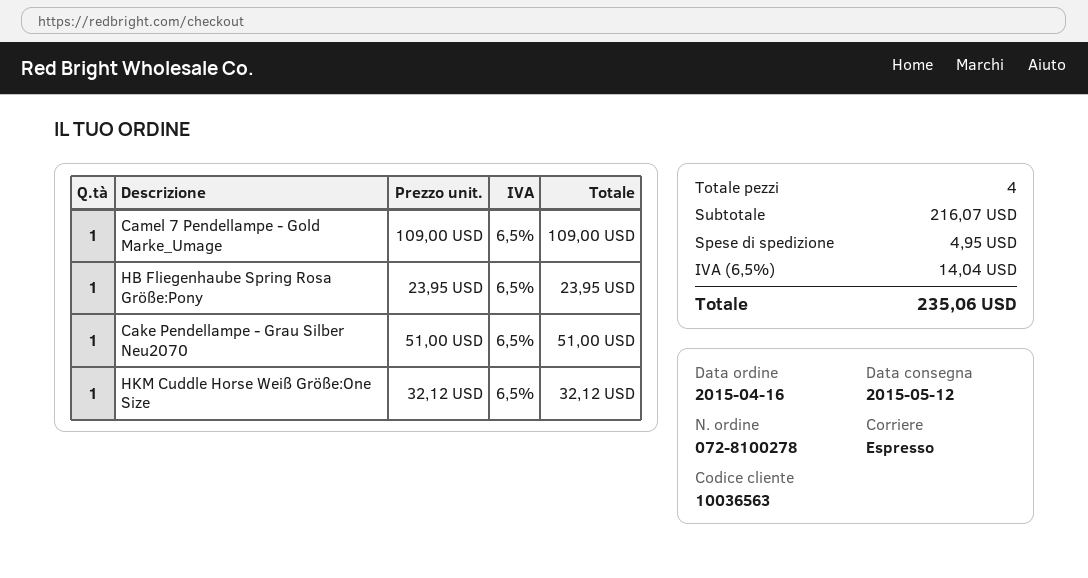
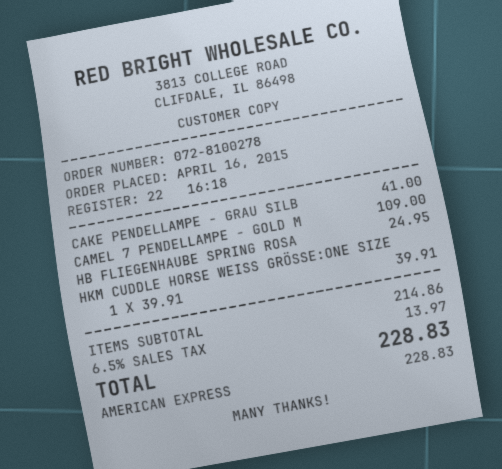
HB Fliegenhaube Spring Rosa Größe:Pony: 1 x 23.95 = 23.95 -> 1 x 24.95 = 24.95
Cake Pendellampe - Grau Silber Neu2070: 1 x 51.00 = 51.00 -> 1 x 41.00 = 41.00
HKM Cuddle Horse Weiß Größe:One Size: 1 x 32.12 = 32.12 -> 1 x 39.91 = 39.91
subtotal: 216.07 -> 214.86
shipping: 4.95 -> none
tax: 6.5% = 14.04 -> 6.5% = 13.97
total: 235.06 -> 228.83

